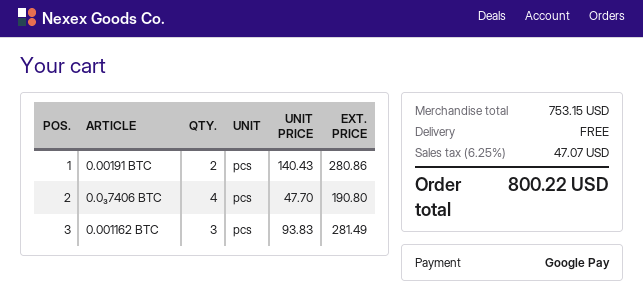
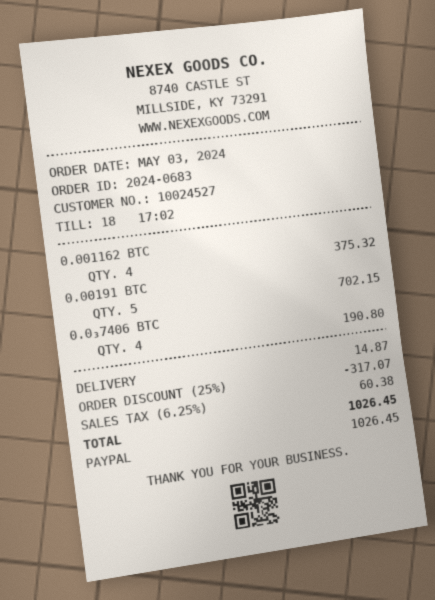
payment method: Google Pay -> PayPal
0.00191 BTC: 2 for 280.86 -> 5 for 702.15
0.001162 BTC: 3 for 281.49 -> 4 for 375.32
discount: none -> 25% = 317.07
shipping: 0.00 -> 14.87
tax: 6.25% = 47.07 -> 6.25% = 60.38
total: 800.22 -> 1026.45

